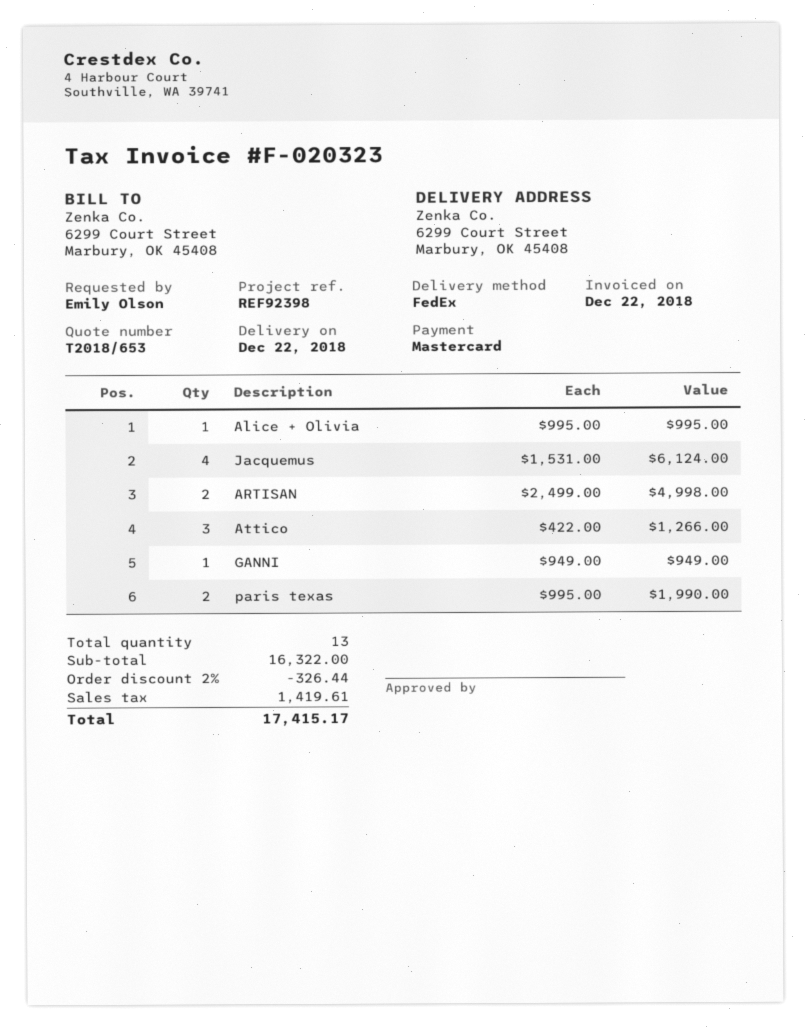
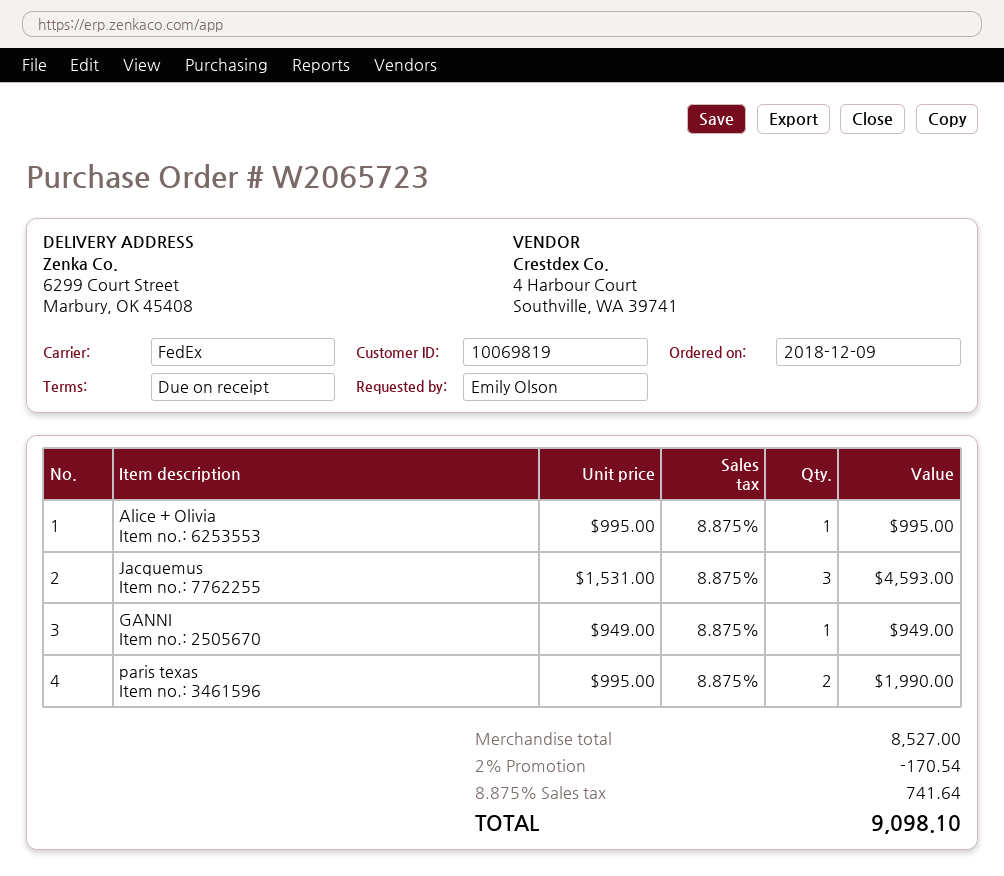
Jacquemus: 4 x 1531.00 = 6124.00 -> 3 x 1531.00 = 4593.00
ARTISAN: 2 x 2499.00 = 4998.00 -> none
Attico: 3 x 422.00 = 1266.00 -> none
subtotal: 16322.00 -> 8527.00
discount: 2% = 326.44 -> 2% = 170.54
tax: 1419.61 -> 741.64
total: 17415.17 -> 9098.10

